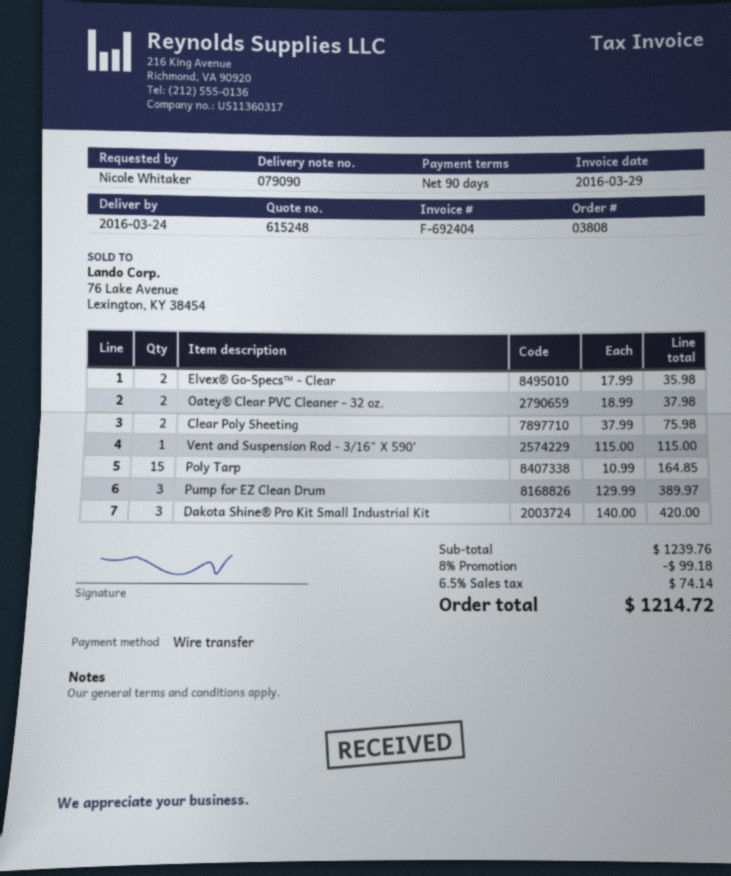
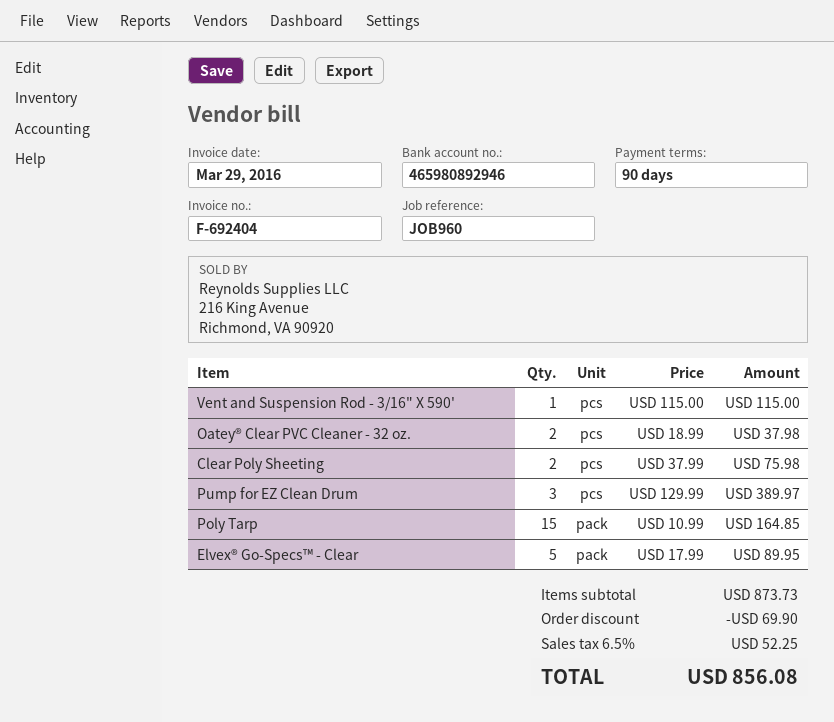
Elvex® Go-Specs™ - Clear: 2 x 17.99 = 35.98 -> 5 x 17.99 = 89.95
Dakota Shine® Pro Kit Small Industrial Kit: 3 x 140.00 = 420.00 -> none
subtotal: 1239.76 -> 873.73
discount: 99.18 -> 69.90
tax: 6.5% = 74.14 -> 6.5% = 52.25
total: 1214.72 -> 856.08

